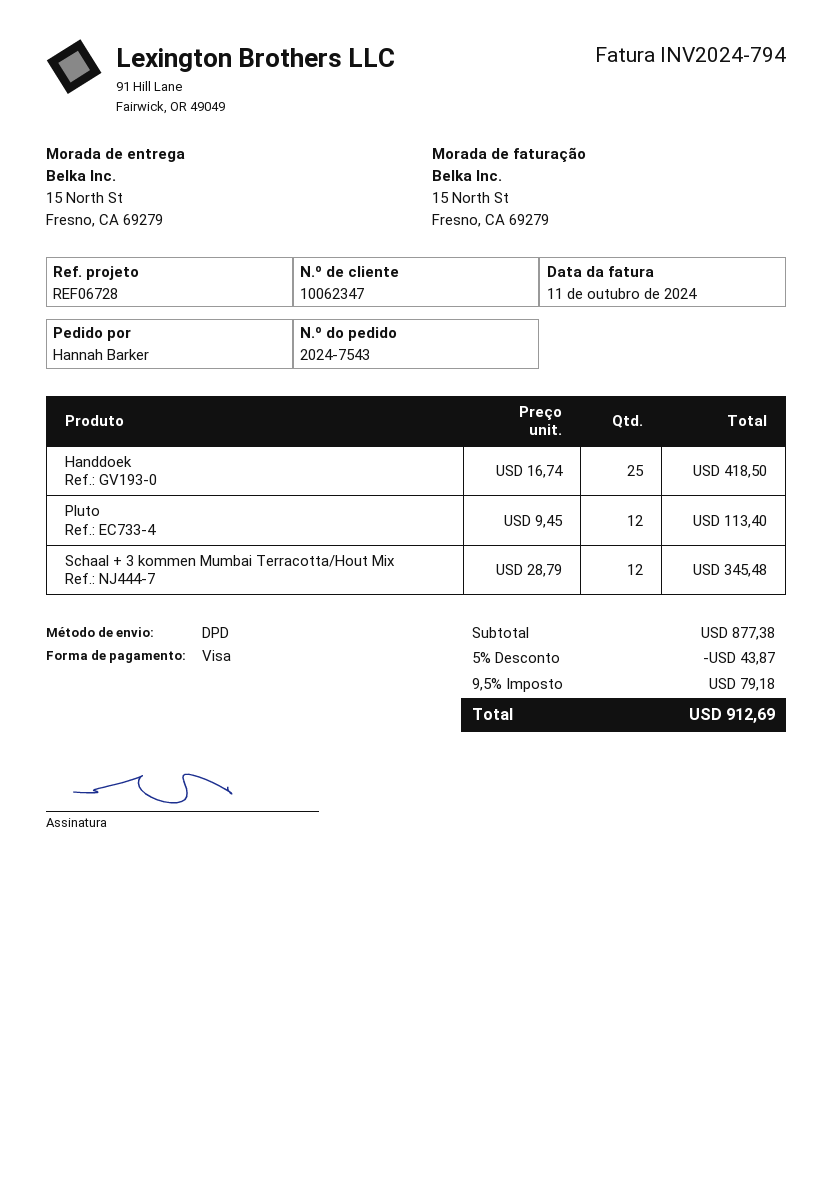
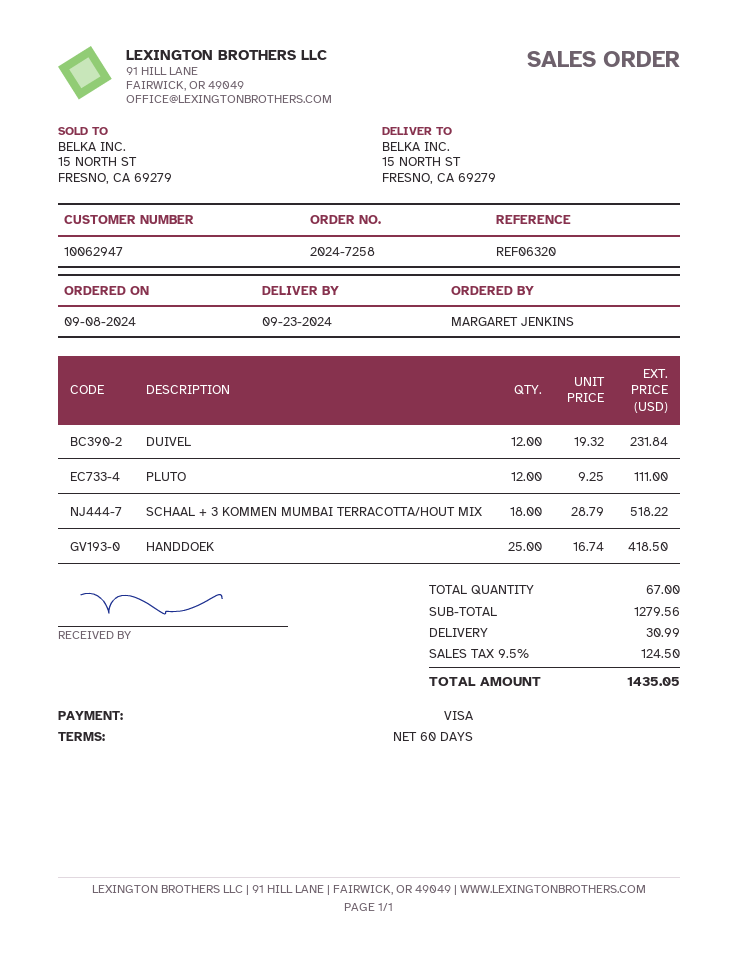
order number: 2024-7543 -> 2024-7258
customer number: 10062347 -> 10062947
reference: REF06728 -> REF06320
ordered by: Hannah Barker -> MARGARET JENKINS
Pluto: 12 x 9.45 = 113.40 -> 12 x 9.25 = 111.00
Schaal + 3 kommen Mumbai Terracotta/Hout Mix: 12 x 28.79 = 345.48 -> 18 x 28.79 = 518.22
DUIVEL: none -> 12 x 19.32 = 231.84
subtotal: 877.38 -> 1279.56
discount: 5% = 43.87 -> none
shipping: none -> 30.99
tax: 9.5% = 79.18 -> 9.5% = 124.50
total: 912.69 -> 1435.05

